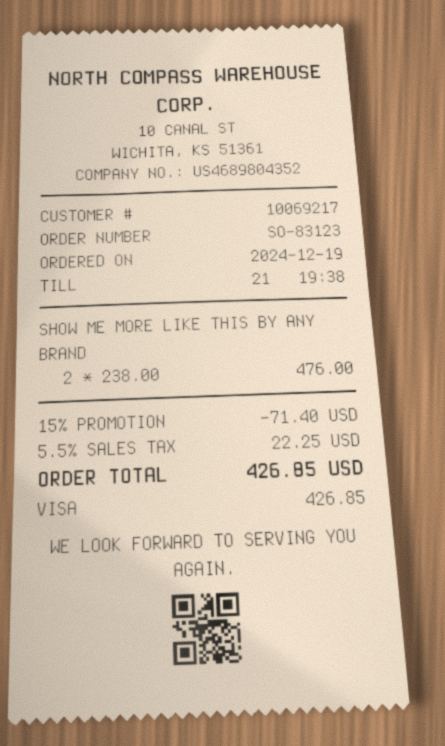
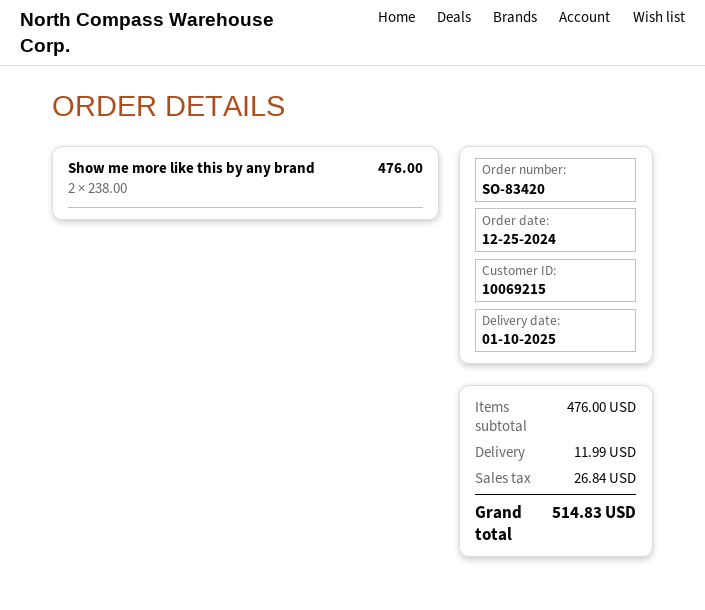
order number: SO-83123 -> SO-83420
order date: 2024-12-19 -> 2024-12-25
customer number: 10069217 -> 10069215
discount: 15% = 71.40 -> none
shipping: none -> 11.99
tax: 22.25 -> 26.84
total: 426.85 -> 514.83

